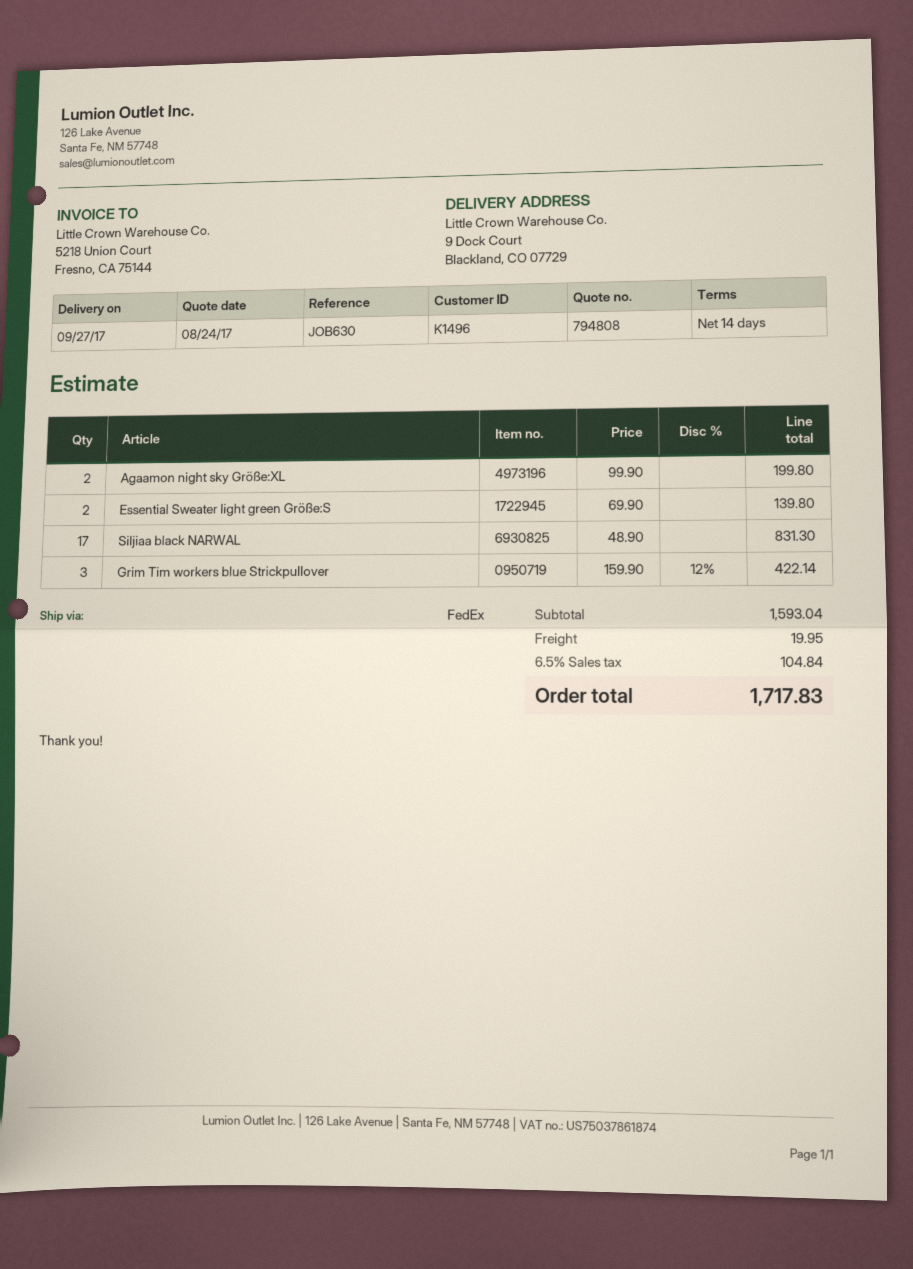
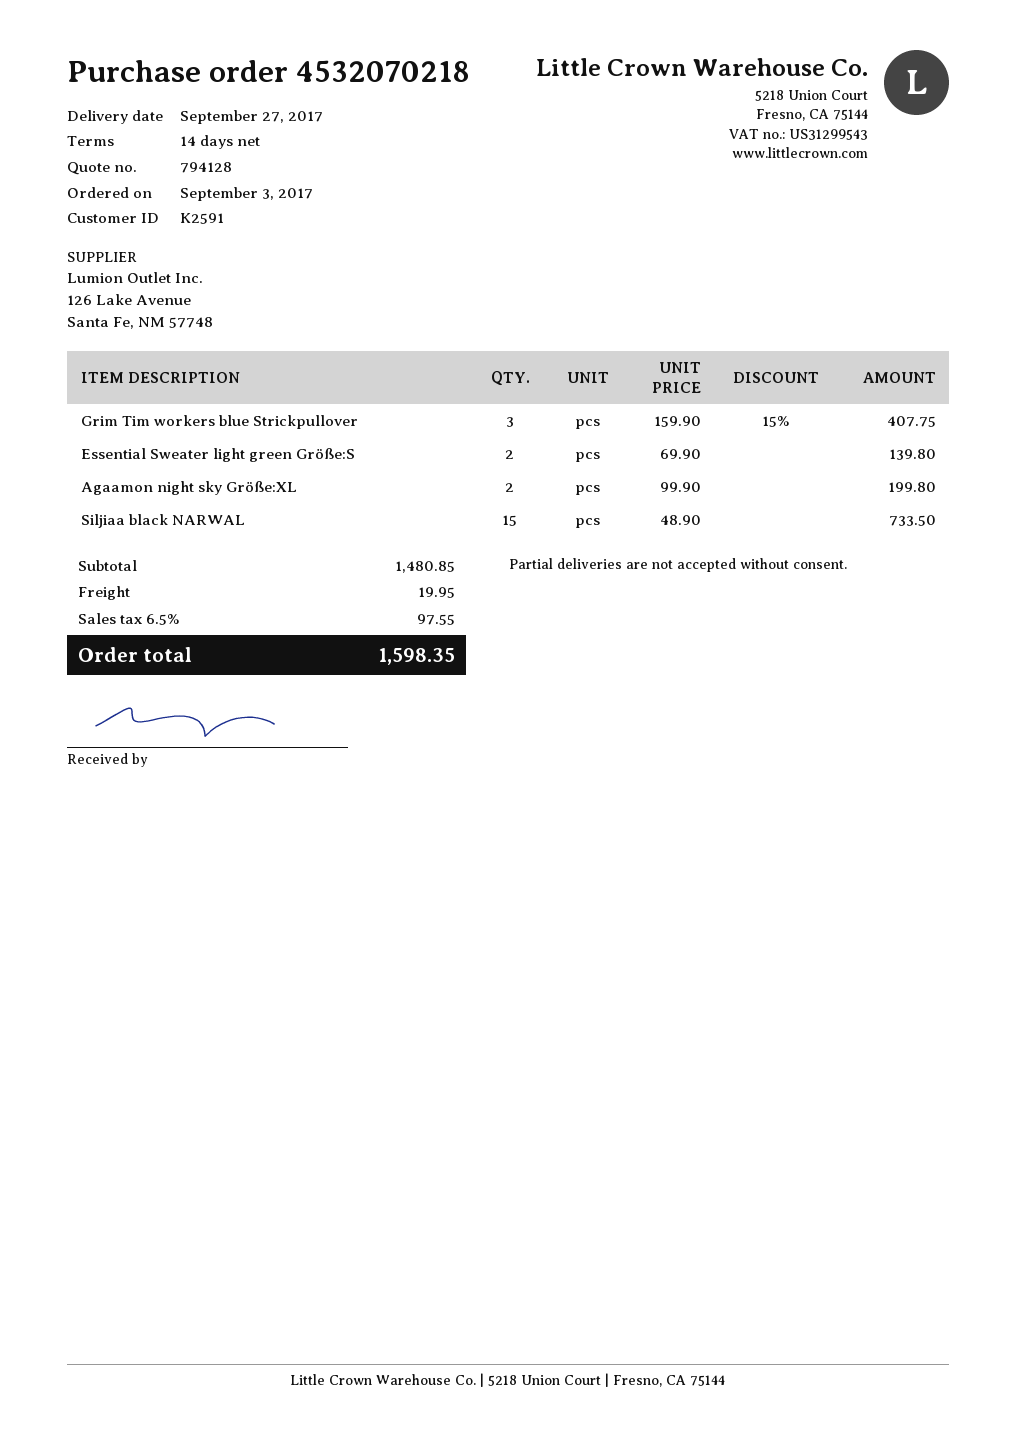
quote number: 794808 -> 794128
customer number: K1496 -> K2591
Siljiaa black NARWAL: 17 x 48.90 = 831.30 -> 15 x 48.90 = 733.50
Grim Tim workers blue Strickpullover: 3 x 159.90 - 12% = 422.14 -> 3 x 159.90 - 15% = 407.75
subtotal: 1593.04 -> 1480.85
tax: 6.5% = 104.84 -> 6.5% = 97.55
total: 1717.83 -> 1598.35

